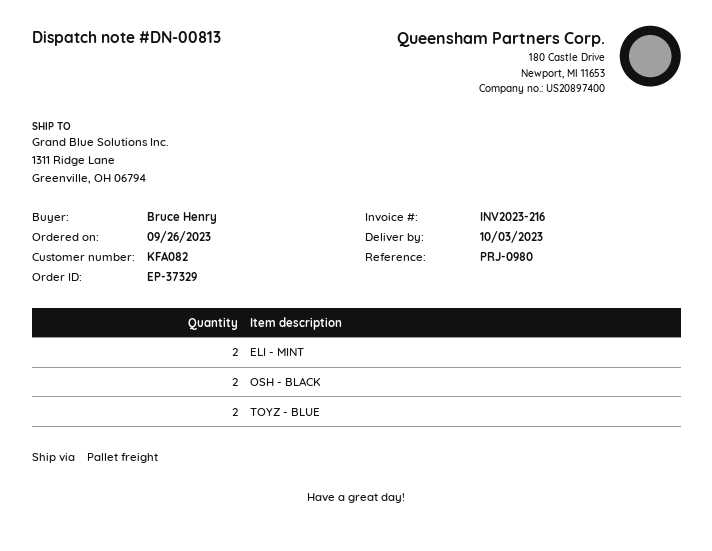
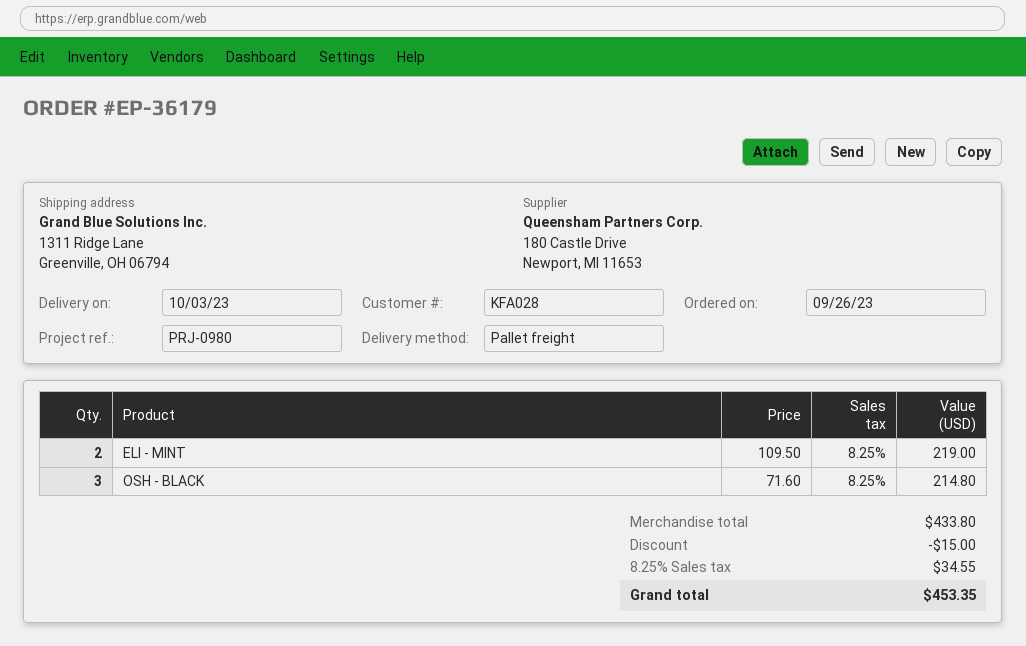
order number: EP-37329 -> EP-36179
customer number: KFA082 -> KFA028
OSH - BLACK: 2 -> 3
TOYZ - BLUE: 2 -> none

